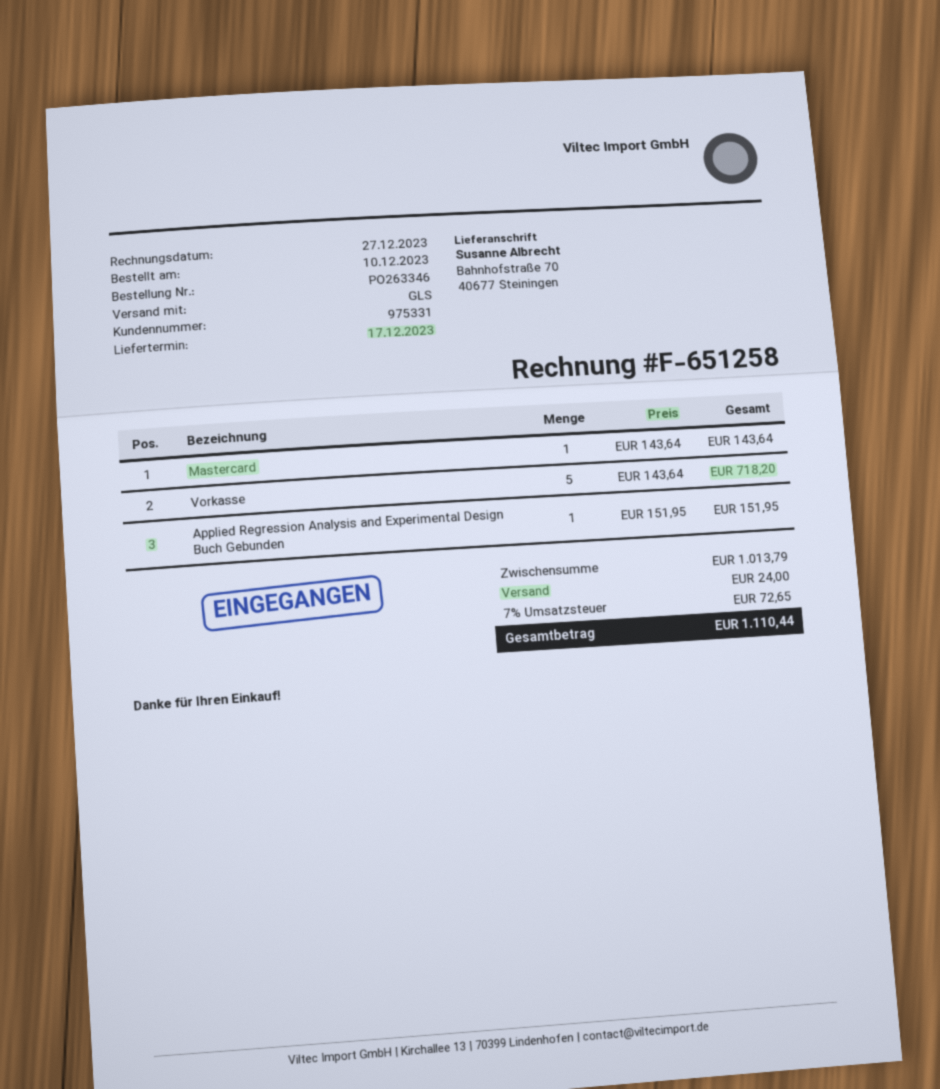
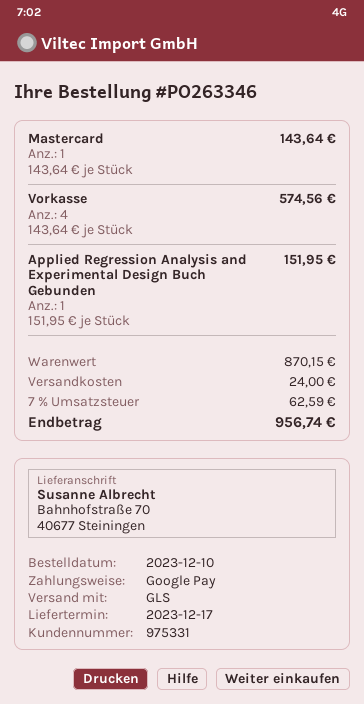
Vorkasse: 5 x 143.64 = 718.20 -> 4 x 143.64 = 574.56
subtotal: 1013.79 -> 870.15
tax: 7% = 72.65 -> 7% = 62.59
total: 1110.44 -> 956.74

